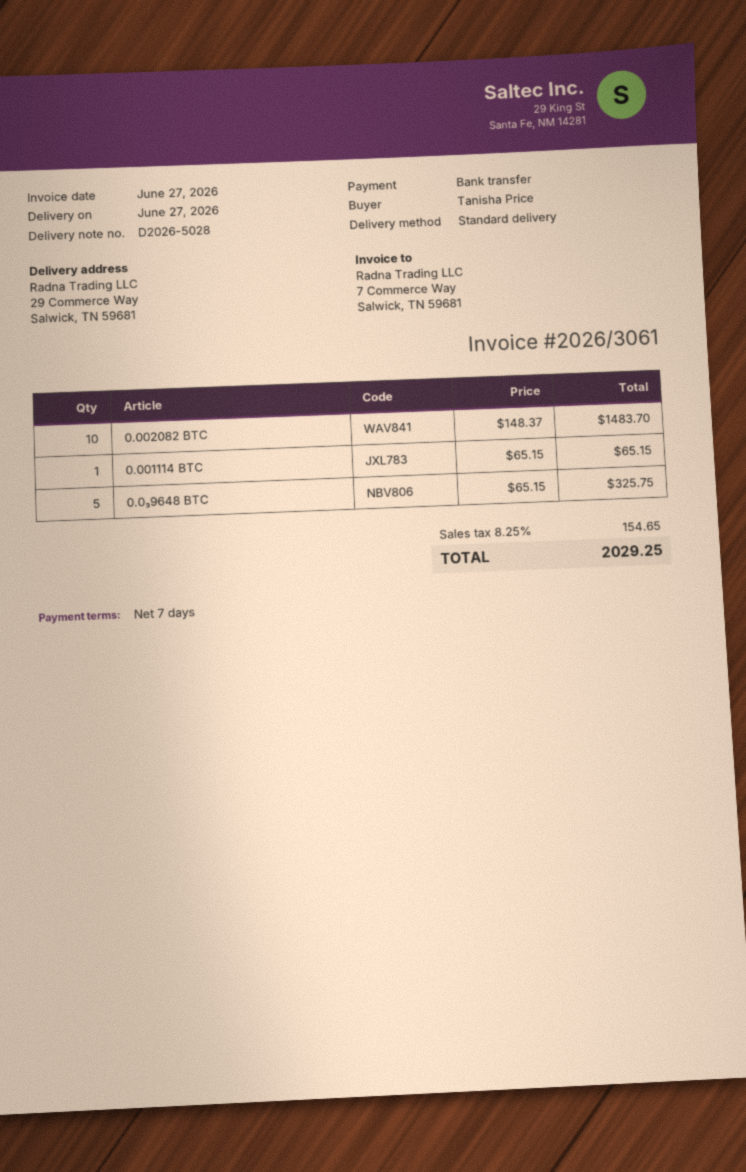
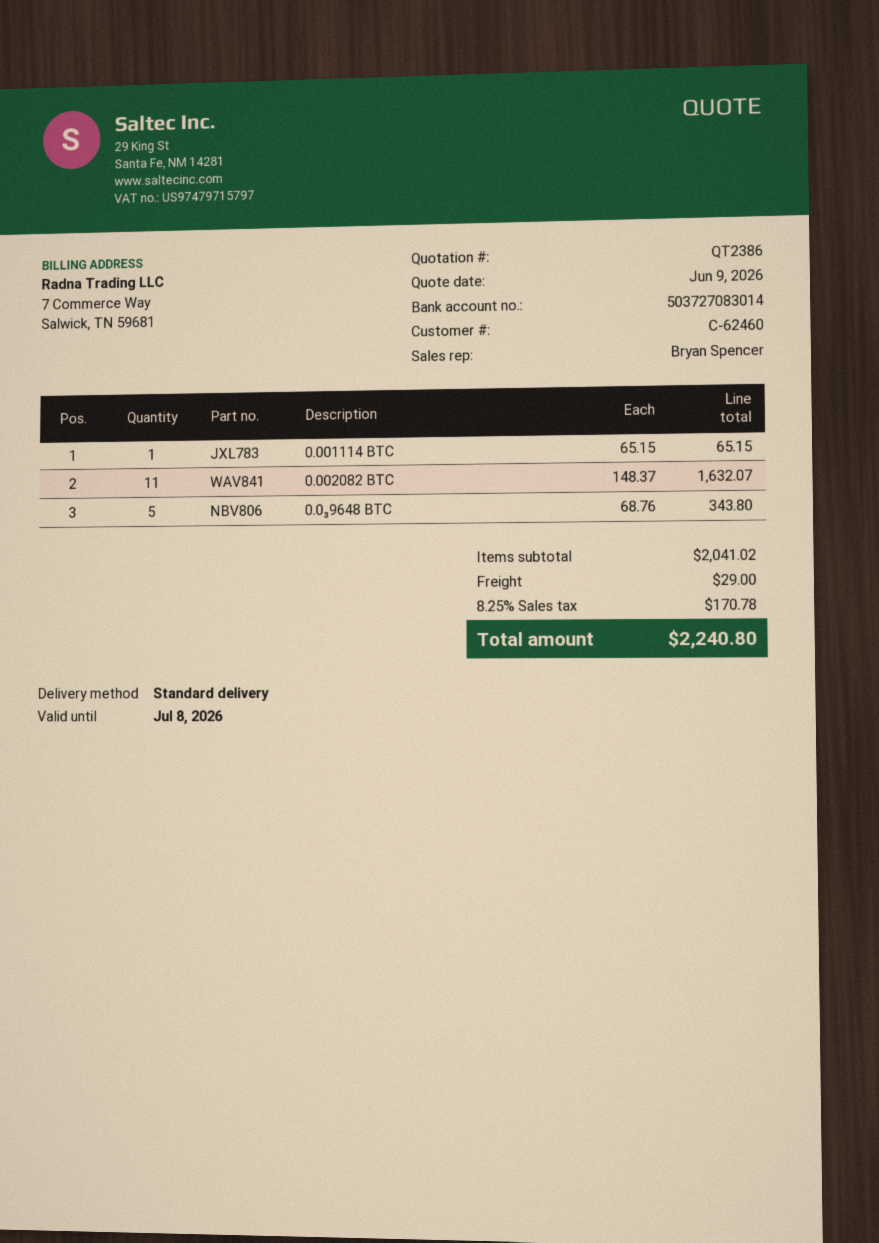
0.002082 BTC: 10 x 148.37 = 1483.70 -> 11 x 148.37 = 1632.07
0.0₃9648 BTC: 5 x 65.15 = 325.75 -> 5 x 68.76 = 343.80
shipping: none -> 29.00
tax: 8.25% = 154.65 -> 8.25% = 170.78
total: 2029.25 -> 2240.80

